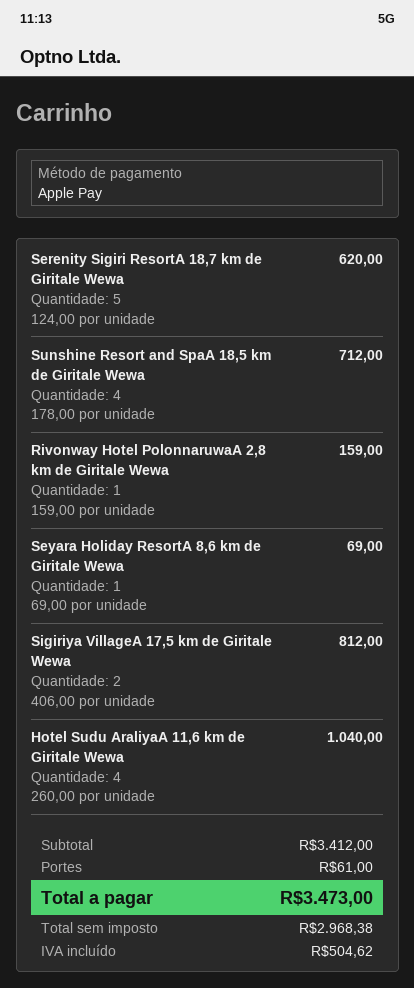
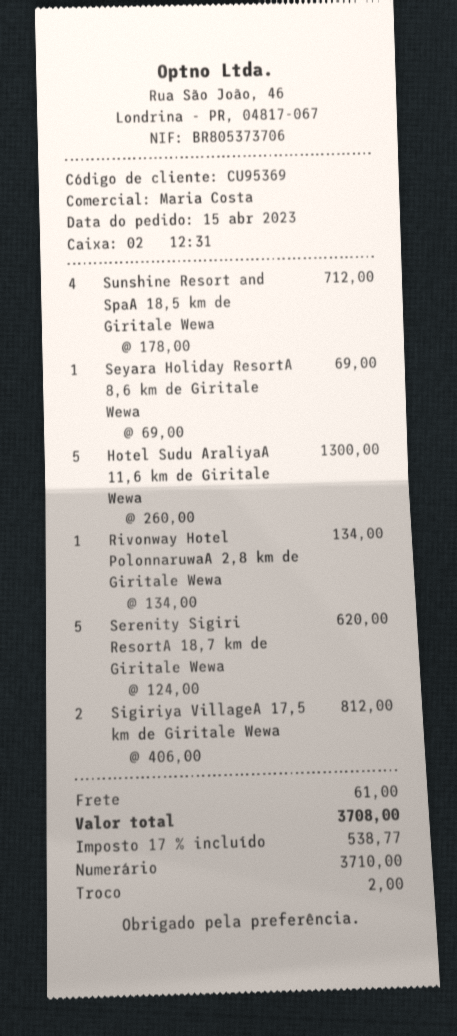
payment method: Apple Pay -> cash
Rivonway Hotel PolonnaruwaA 2,8 km de Giritale Wewa: 1 x 159.00 = 159.00 -> 1 x 134.00 = 134.00
Hotel Sudu AraliyaA 11,6 km de Giritale Wewa: 4 x 260.00 = 1040.00 -> 5 x 260.00 = 1300.00
tax: 504.62 -> 538.77
total: 3473.00 -> 3708.00

